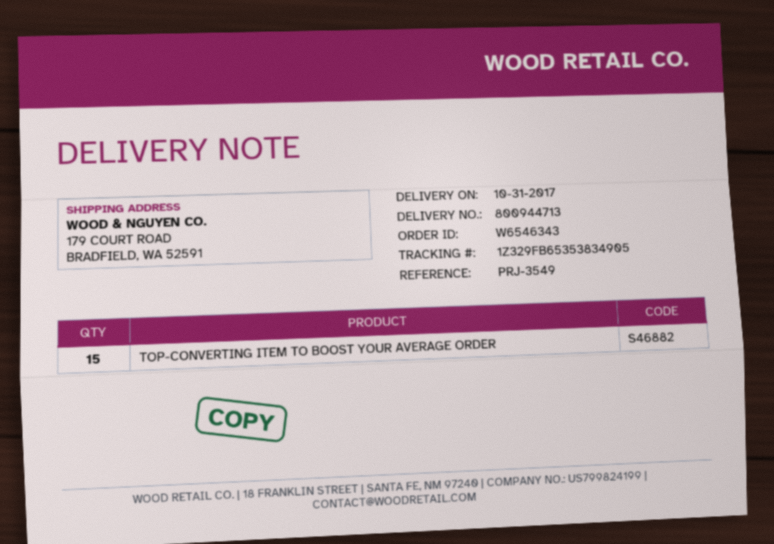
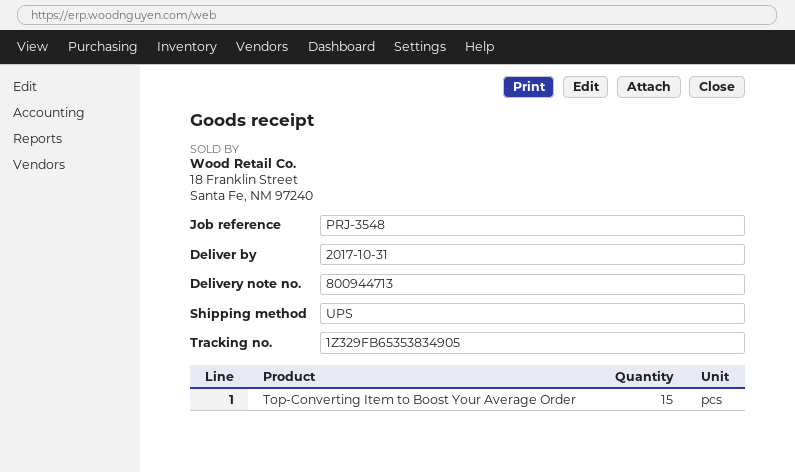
reference: PRJ-3549 -> PRJ-3548

